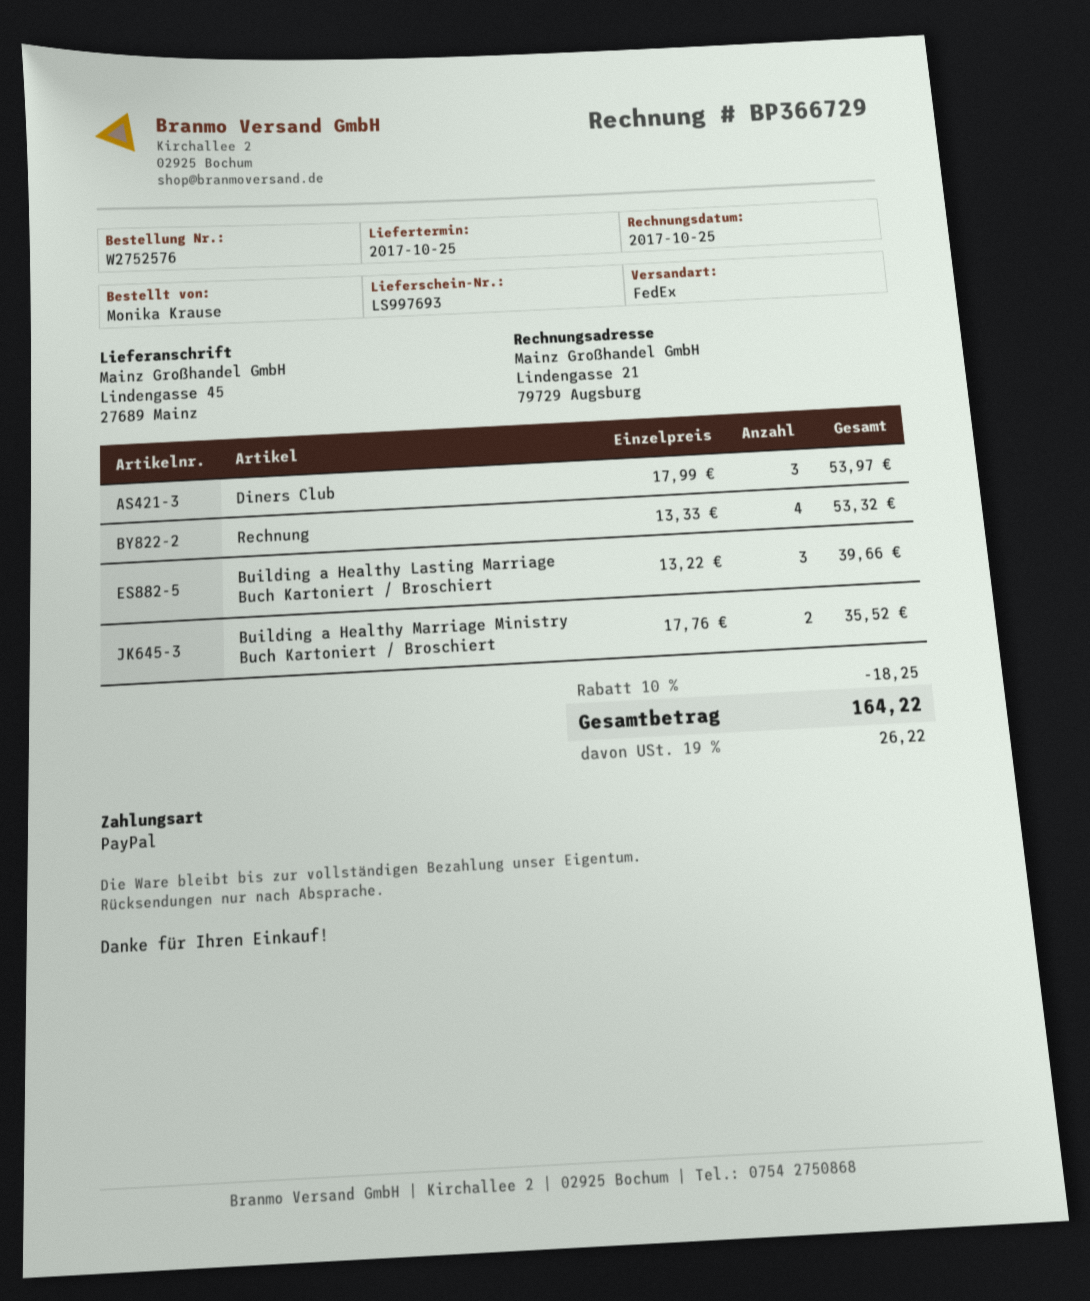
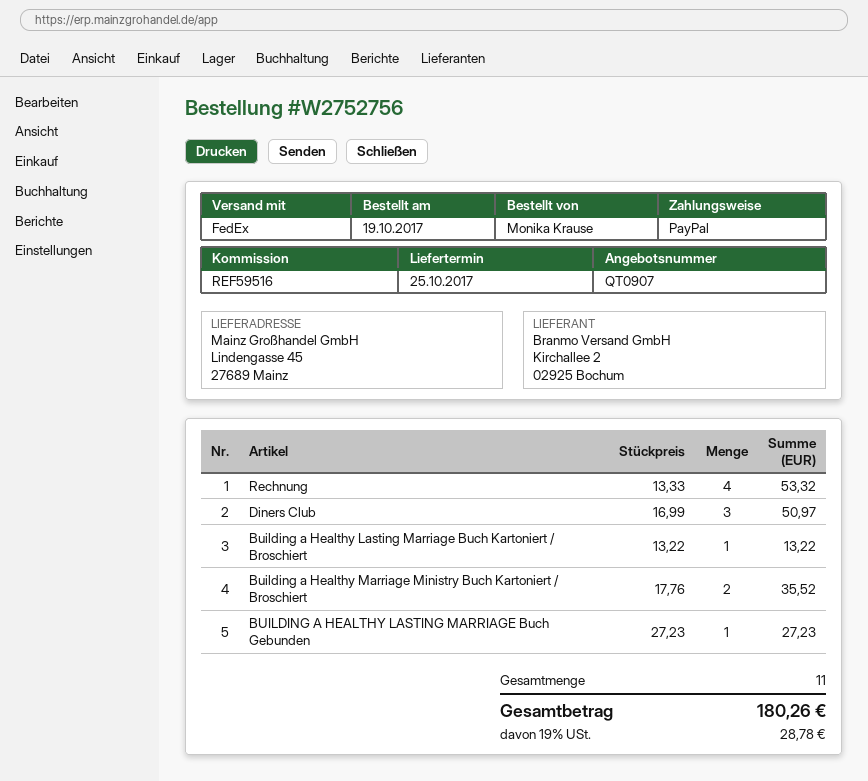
order number: W2752576 -> W2752756
Diners Club: 3 x 17.99 = 53.97 -> 3 x 16.99 = 50.97
Building a Healthy Lasting Marriage Buch Kartoniert / Broschiert: 3 x 13.22 = 39.66 -> 1 x 13.22 = 13.22
BUILDING A HEALTHY LASTING MARRIAGE Buch Gebunden: none -> 1 x 27.23 = 27.23
discount: 10% = 18.25 -> none
tax: 19% = 26.22 -> 19% = 28.78
total: 164.22 -> 180.26

